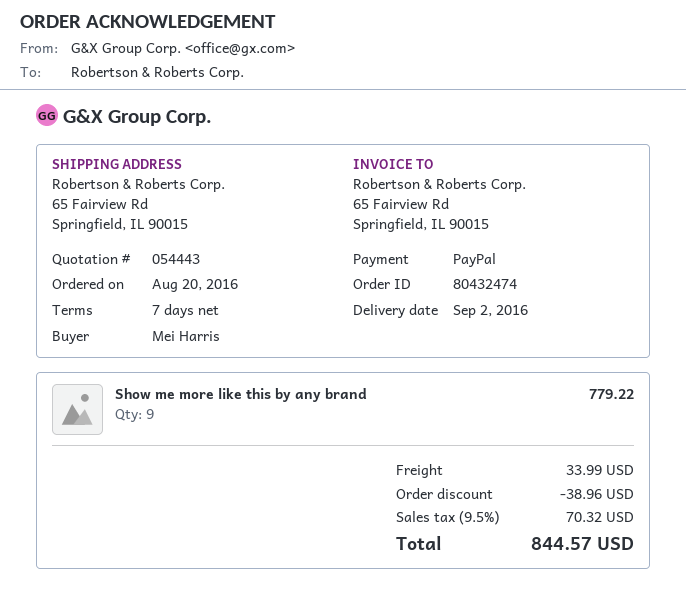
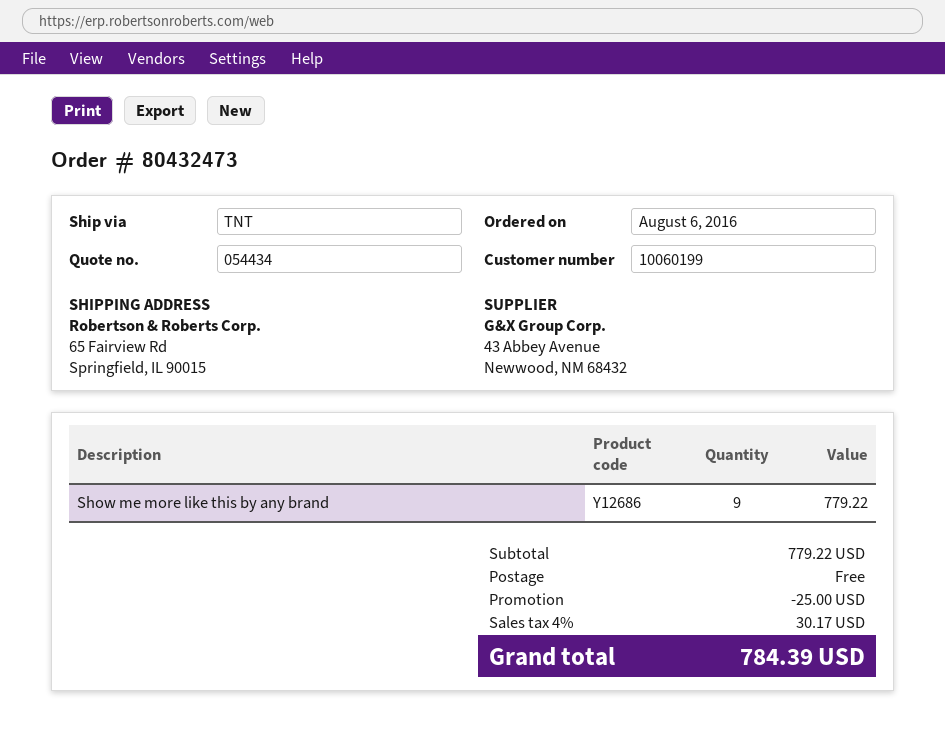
quote number: 054443 -> 054434
order number: 80432474 -> 80432473
order date: 2016-08-20 -> 2016-08-06
discount: 38.96 -> 25.00
shipping: 33.99 -> 0.00
tax: 9.5% = 70.32 -> 4% = 30.17
total: 844.57 -> 784.39

